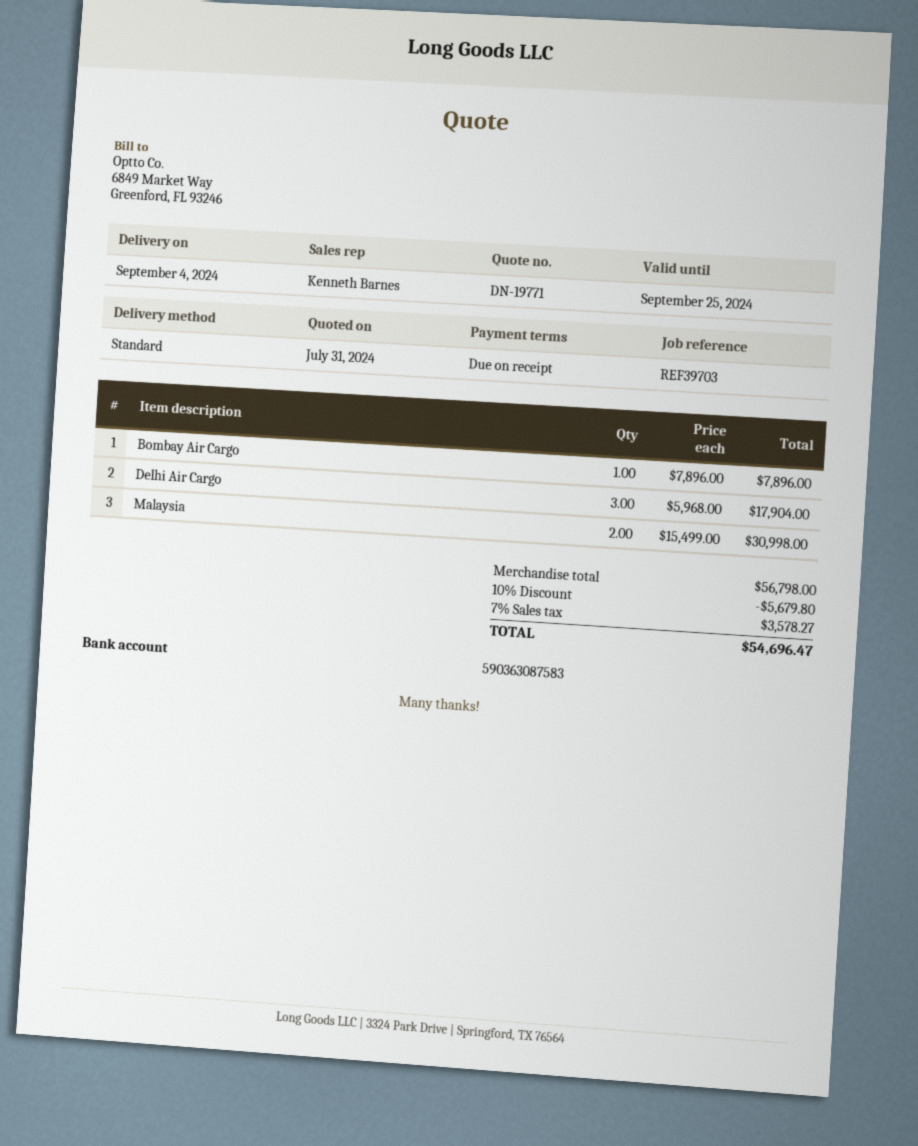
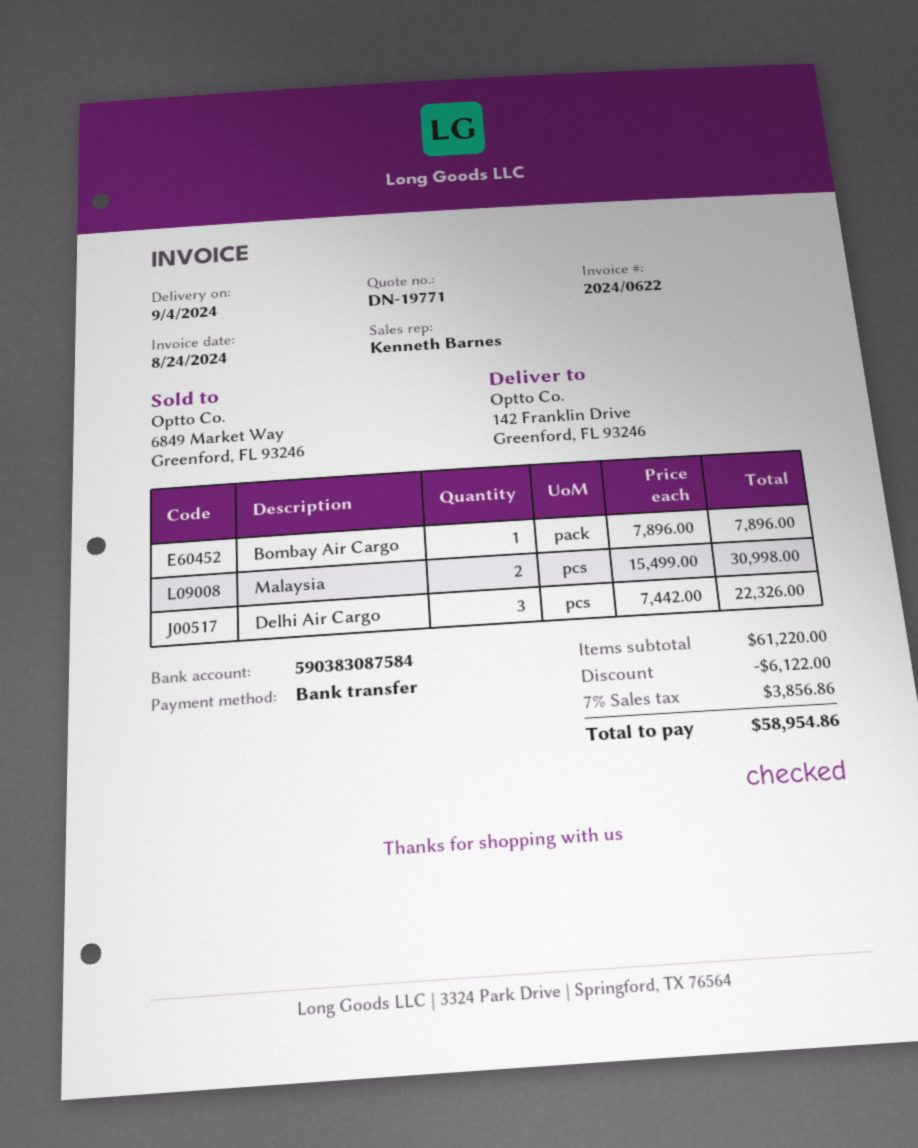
bank account: 590363087583 -> 590383087584
Delhi Air Cargo: 3 x 5968.00 = 17904.00 -> 3 x 7442.00 = 22326.00
subtotal: 56798.00 -> 61220.00
discount: 5679.80 -> 6122.00
tax: 7% = 3578.27 -> 7% = 3856.86
total: 54696.47 -> 58954.86

